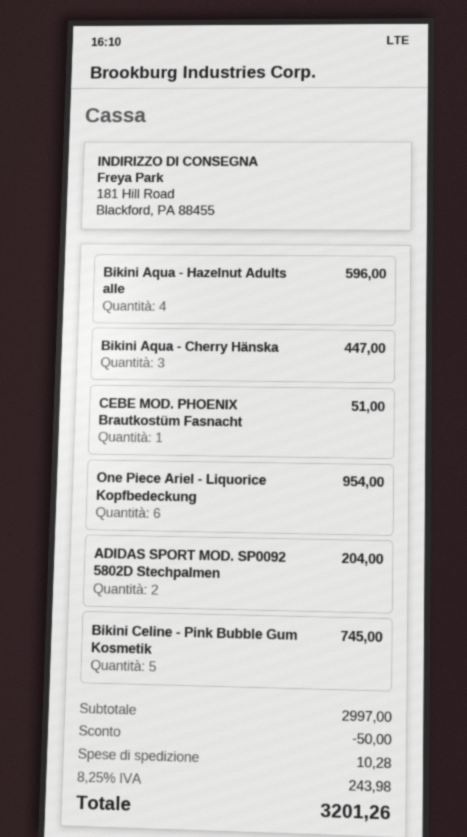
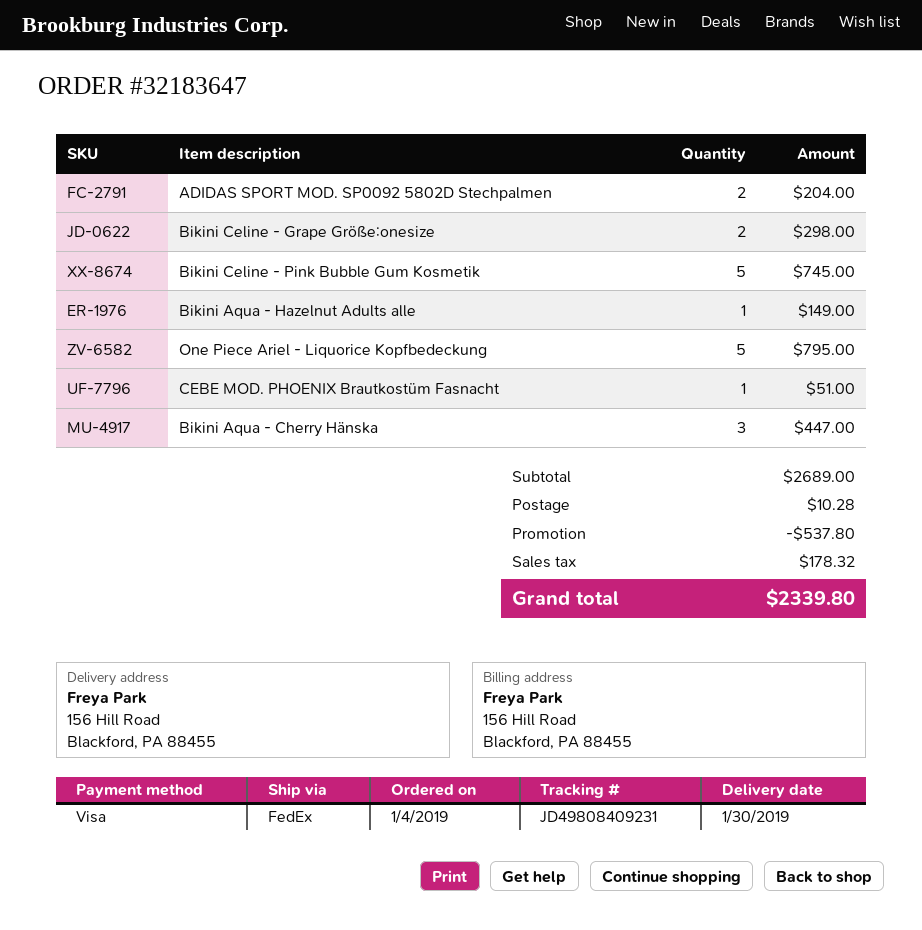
ship to: 181 Hill Road, Blackford, PA 88455 -> 156 Hill Road, Blackford, PA 88455
Bikini Aqua - Hazelnut Adults alle: 4 for 596.00 -> 1 for 149.00
One Piece Ariel - Liquorice Kopfbedeckung: 6 for 954.00 -> 5 for 795.00
Bikini Celine - Grape Größe:onesize: none -> 2 for 298.00
subtotal: 2997.00 -> 2689.00
discount: 50.00 -> 537.80
tax: 243.98 -> 178.32
total: 3201.26 -> 2339.80

